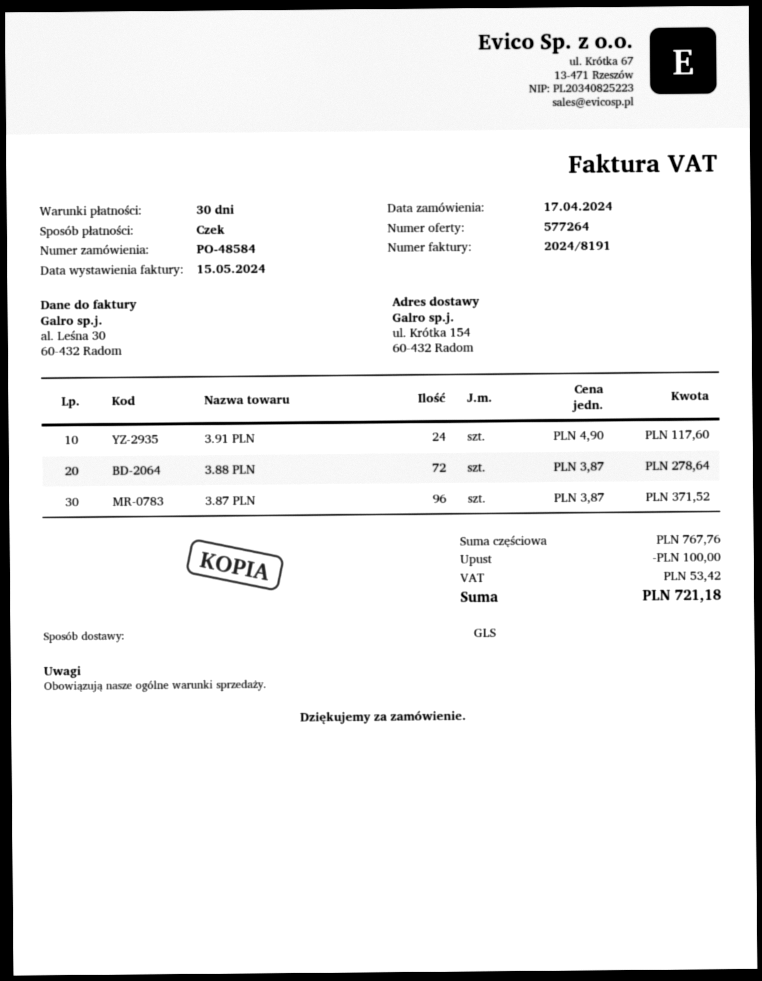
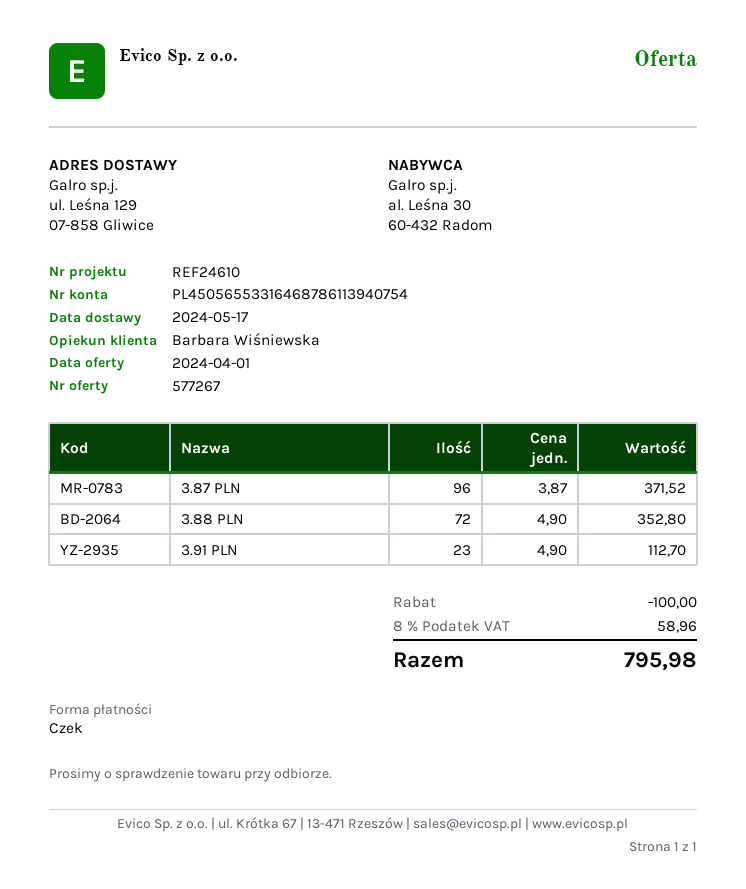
quote number: 577264 -> 577267
ship to: ul. Krótka 154, 60-432 Radom -> ul. Leśna 129, 07-858 Gliwice
3.91 PLN: 24 x 4.90 = 117.60 -> 23 x 4.90 = 112.70
3.88 PLN: 72 x 3.87 = 278.64 -> 72 x 4.90 = 352.80
tax: 53.42 -> 58.96
total: 721.18 -> 795.98

